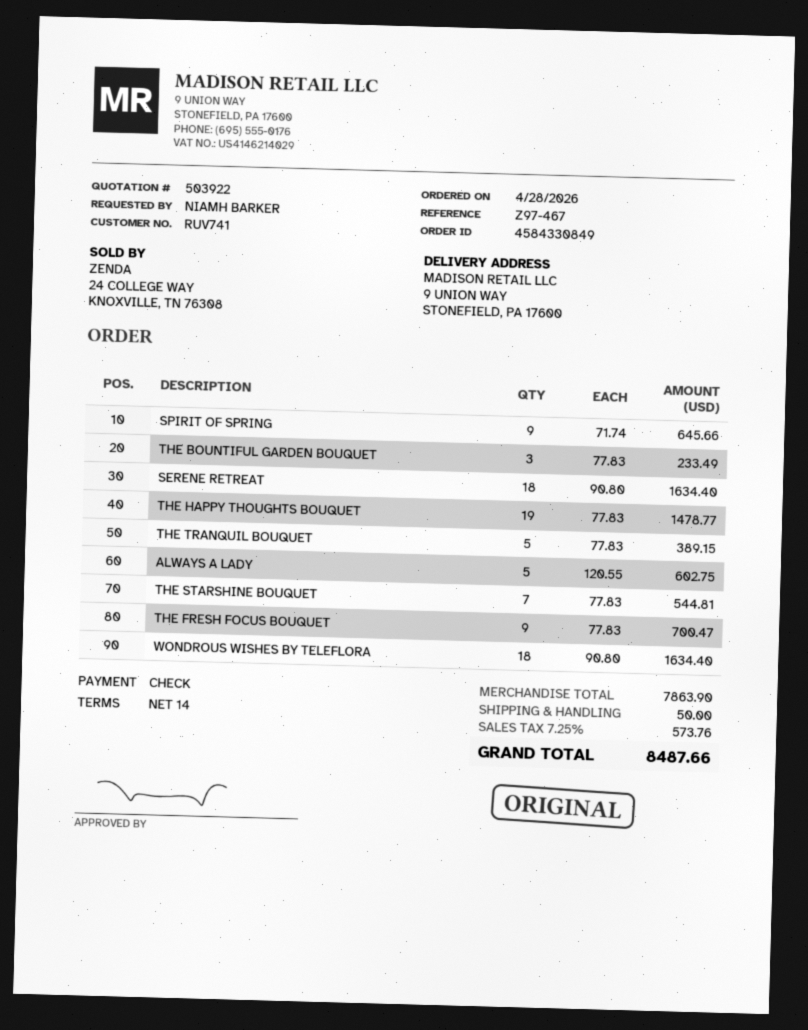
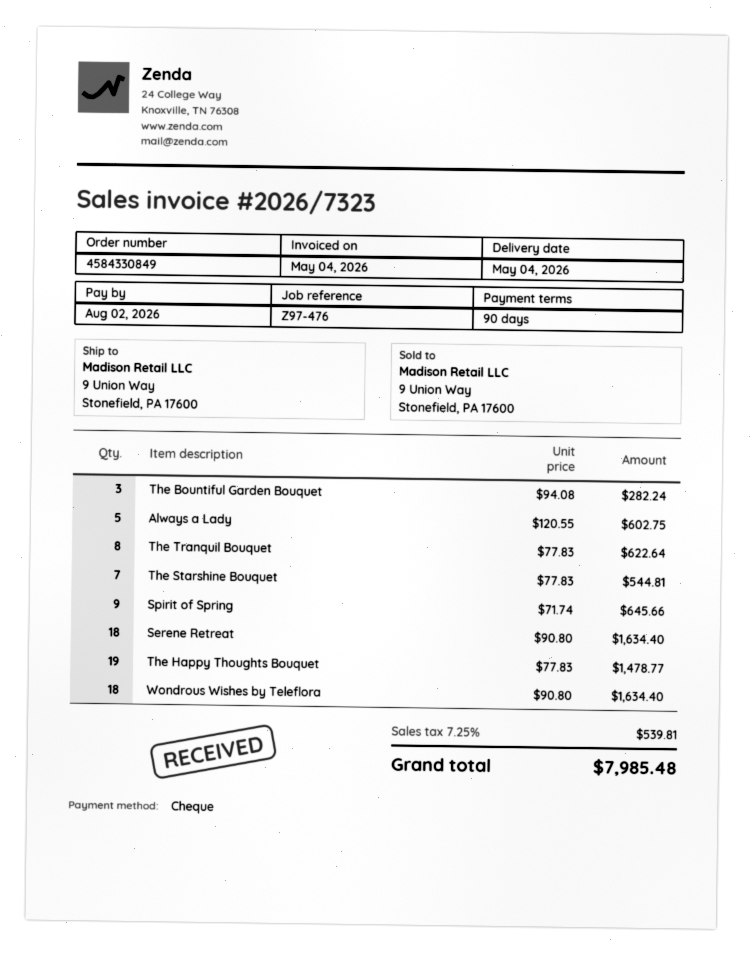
payment terms: 14 days -> 90 days
reference: Z97-467 -> Z97-476
THE BOUNTIFUL GARDEN BOUQUET: 3 x 77.83 = 233.49 -> 3 x 94.08 = 282.24
THE TRANQUIL BOUQUET: 5 x 77.83 = 389.15 -> 8 x 77.83 = 622.64
THE FRESH FOCUS BOUQUET: 9 x 77.83 = 700.47 -> none
shipping: 50.00 -> none
tax: 7.25% = 573.76 -> 7.25% = 539.81
total: 8487.66 -> 7985.48

